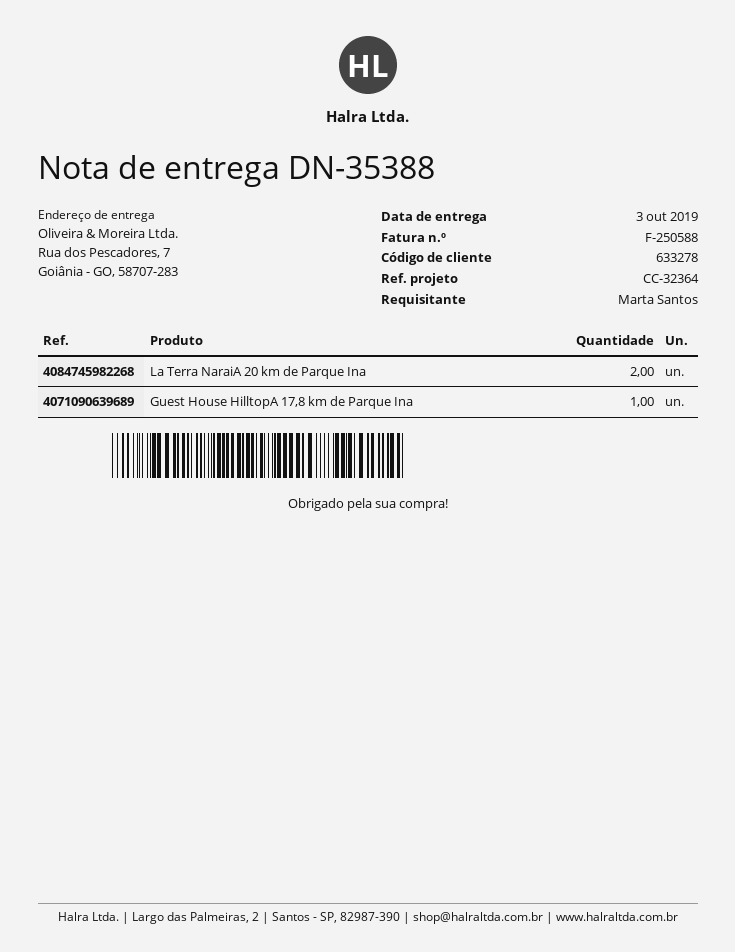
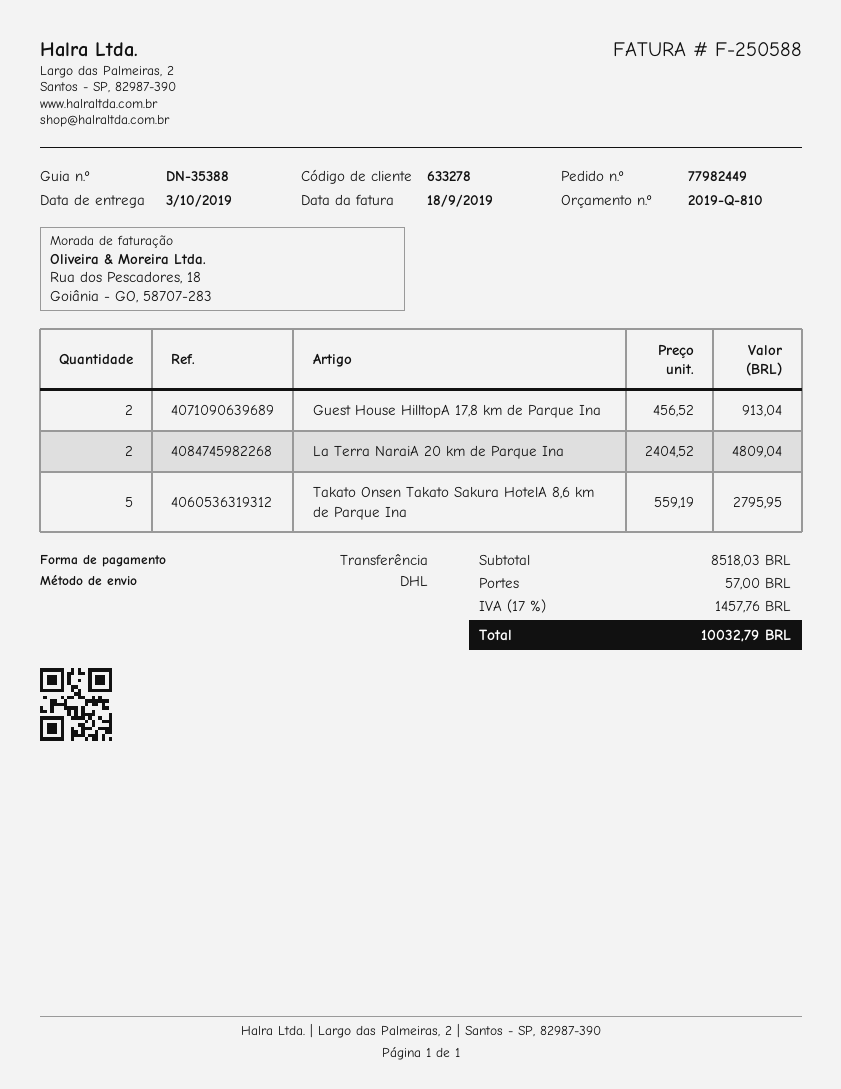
Guest House HilltopA 17,8 km de Parque Ina: 1 -> 2
Takato Onsen Takato Sakura HotelA 8,6 km de Parque Ina: none -> 5

